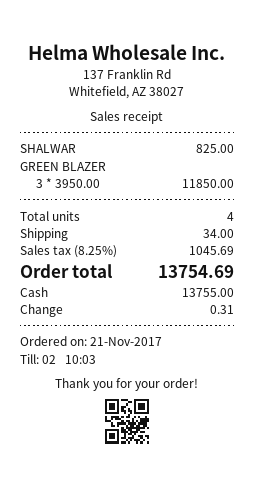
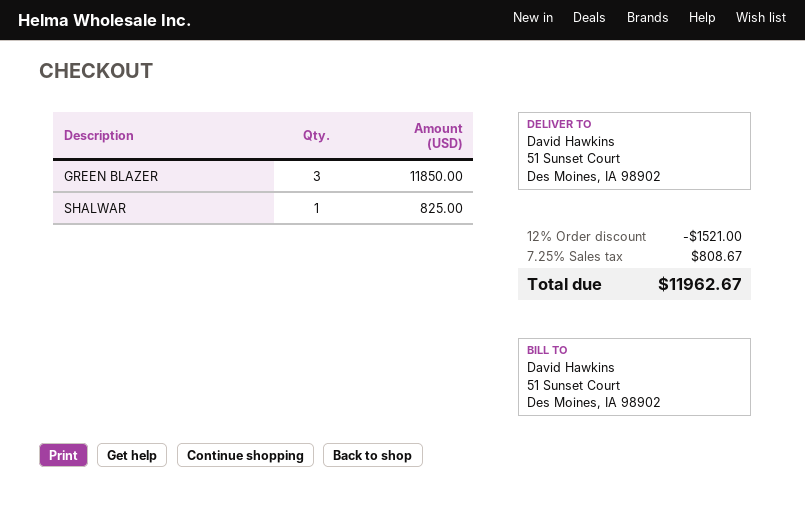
discount: none -> 12% = 1521.00
shipping: 34.00 -> none
tax: 8.25% = 1045.69 -> 7.25% = 808.67
total: 13754.69 -> 11962.67

